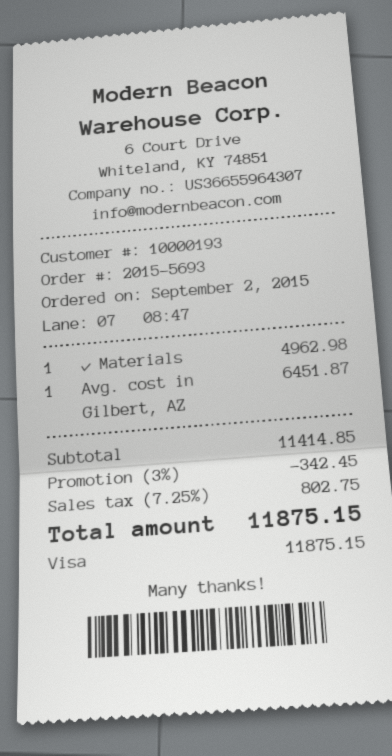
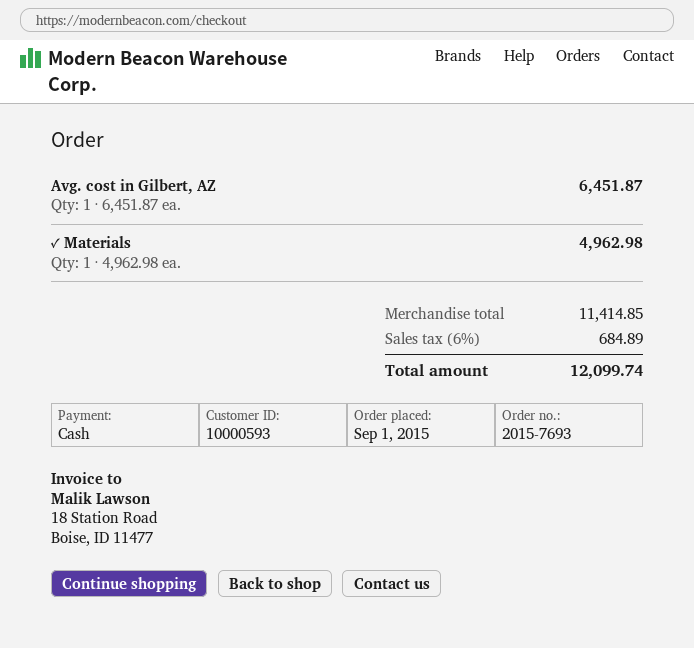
order number: 2015-5693 -> 2015-7693
order date: 2015-09-02 -> 2015-09-01
customer number: 10000193 -> 10000593
payment method: Visa -> cash
discount: 3% = 342.45 -> none
tax: 7.25% = 802.75 -> 6% = 684.89
total: 11875.15 -> 12099.74

